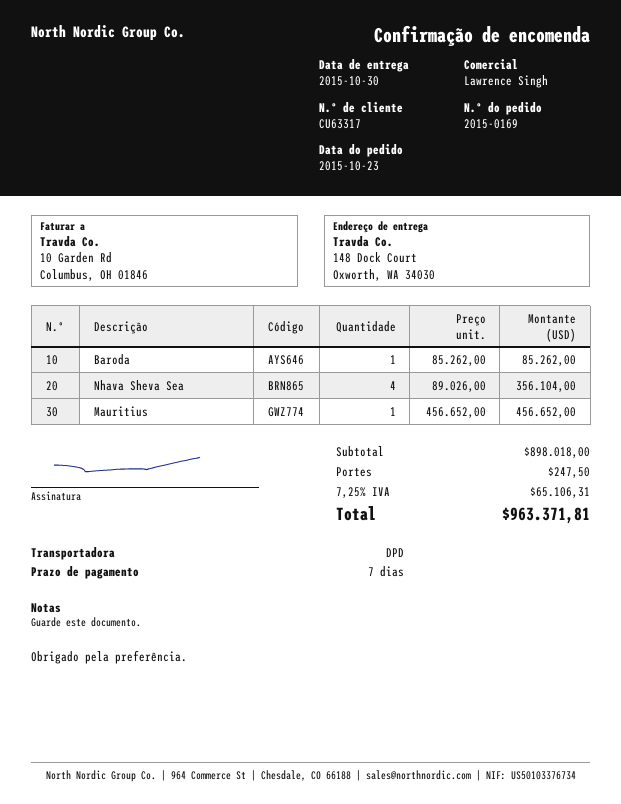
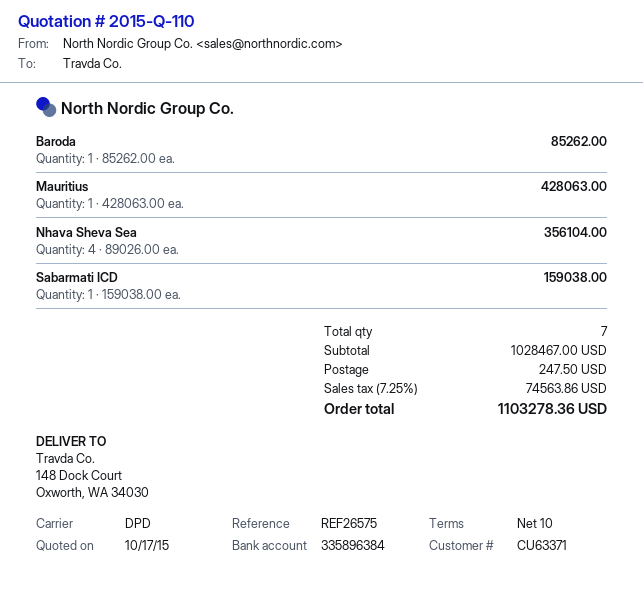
payment terms: 7 days -> 10 days
customer number: CU63317 -> CU63371
Mauritius: 1 x 456652.00 = 456652.00 -> 1 x 428063.00 = 428063.00
Sabarmati ICD: none -> 1 x 159038.00 = 159038.00
subtotal: 898018.00 -> 1028467.00
tax: 7.25% = 65106.31 -> 7.25% = 74563.86
total: 963371.81 -> 1103278.36

